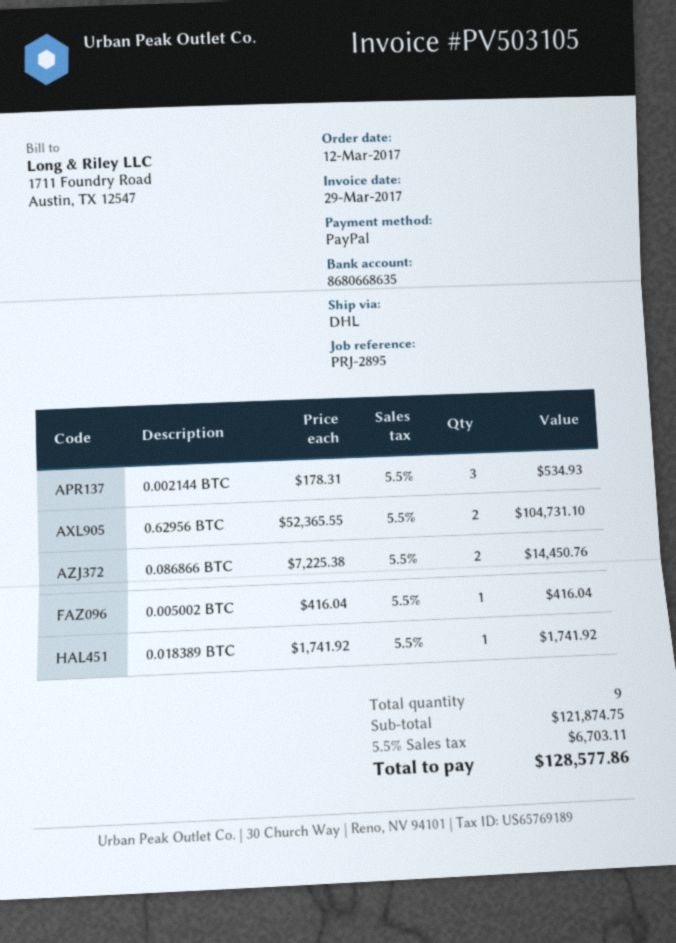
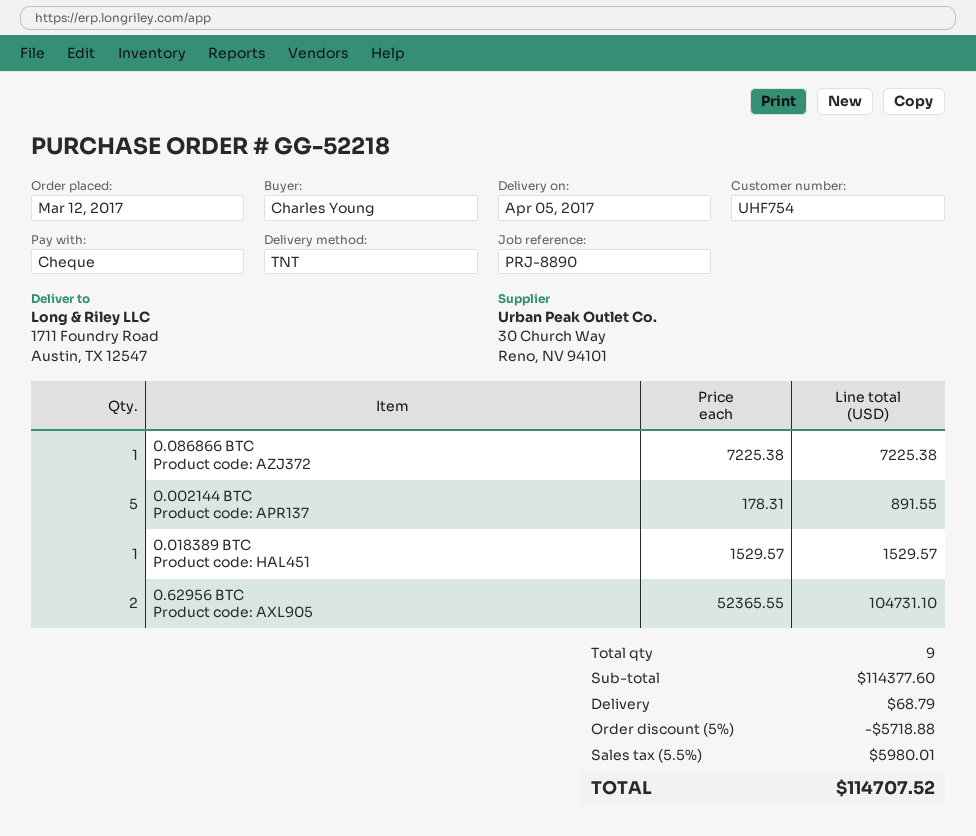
reference: PRJ-2895 -> PRJ-8890
payment method: PayPal -> cheque
shipping method: DHL -> TNT
0.002144 BTC: 3 x 178.31 = 534.93 -> 5 x 178.31 = 891.55
0.086866 BTC: 2 x 7225.38 = 14450.76 -> 1 x 7225.38 = 7225.38
0.005002 BTC: 1 x 416.04 = 416.04 -> none
0.018389 BTC: 1 x 1741.92 = 1741.92 -> 1 x 1529.57 = 1529.57
subtotal: 121874.75 -> 114377.60
discount: none -> 5% = 5718.88
shipping: none -> 68.79
tax: 5.5% = 6703.11 -> 5.5% = 5980.01
total: 128577.86 -> 114707.52

